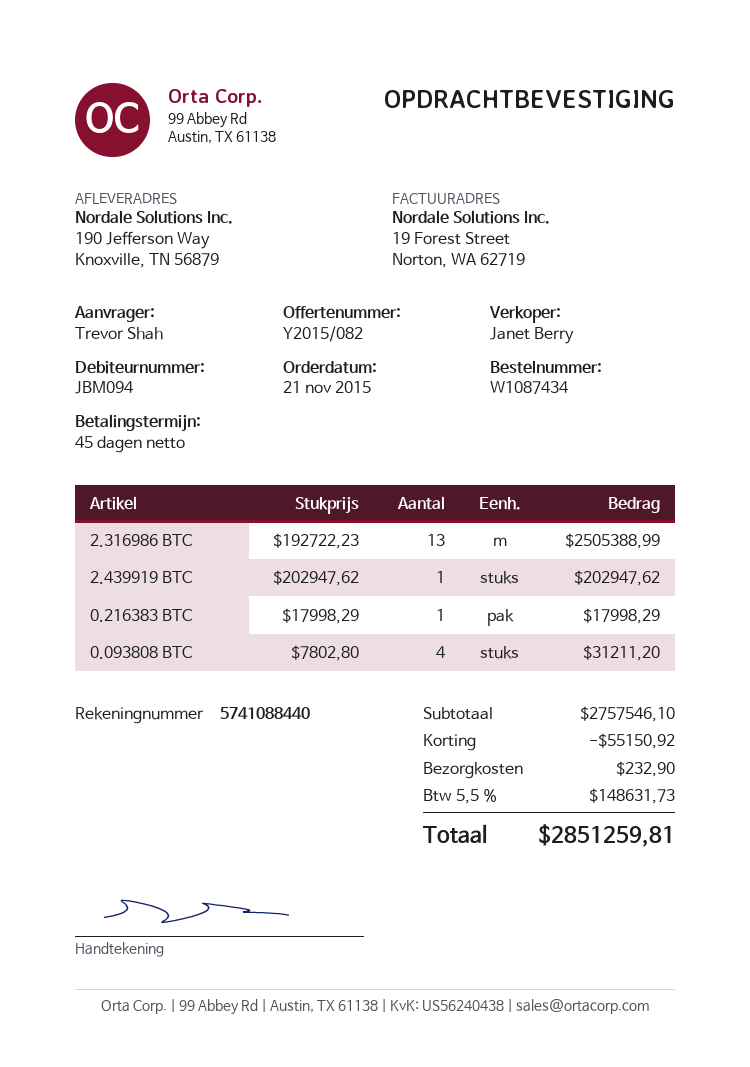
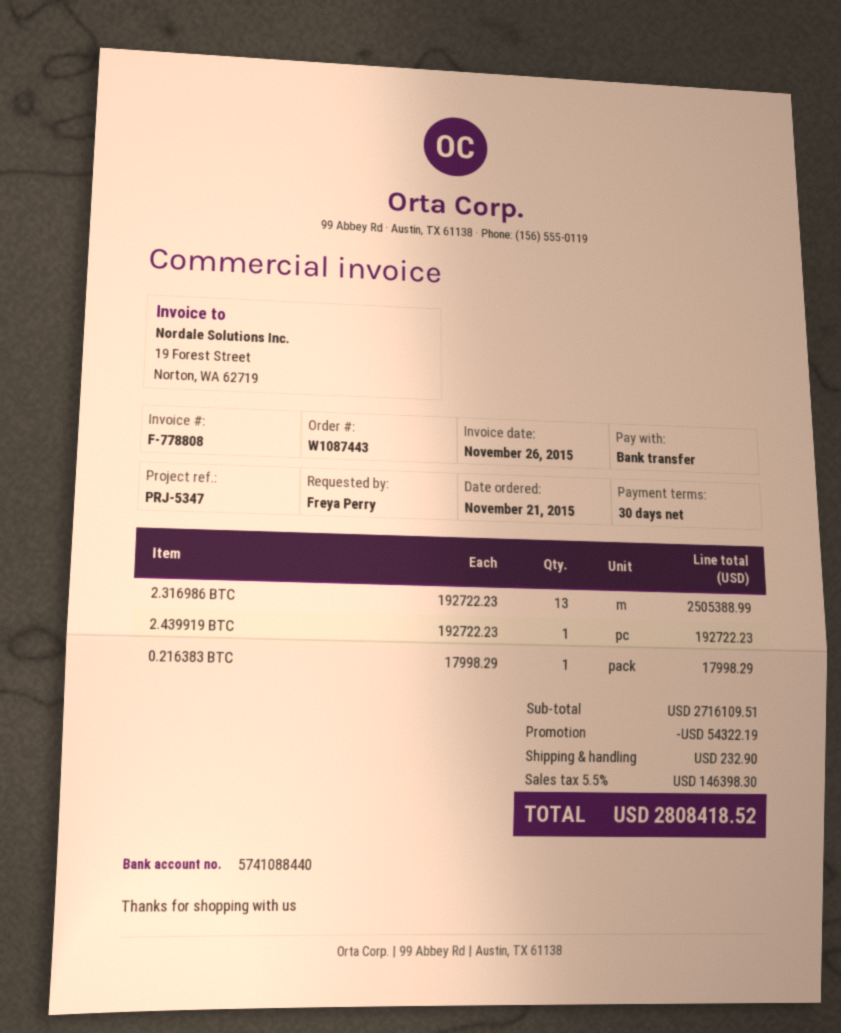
order number: W1087434 -> W1087443
payment terms: 45 days -> 30 days
ordered by: Trevor Shah -> Freya Perry
2.439919 BTC: 1 x 202947.62 = 202947.62 -> 1 x 192722.23 = 192722.23
0.093808 BTC: 4 x 7802.80 = 31211.20 -> none
subtotal: 2757546.10 -> 2716109.51
discount: 55150.92 -> 54322.19
tax: 5.5% = 148631.73 -> 5.5% = 146398.30
total: 2851259.81 -> 2808418.52

